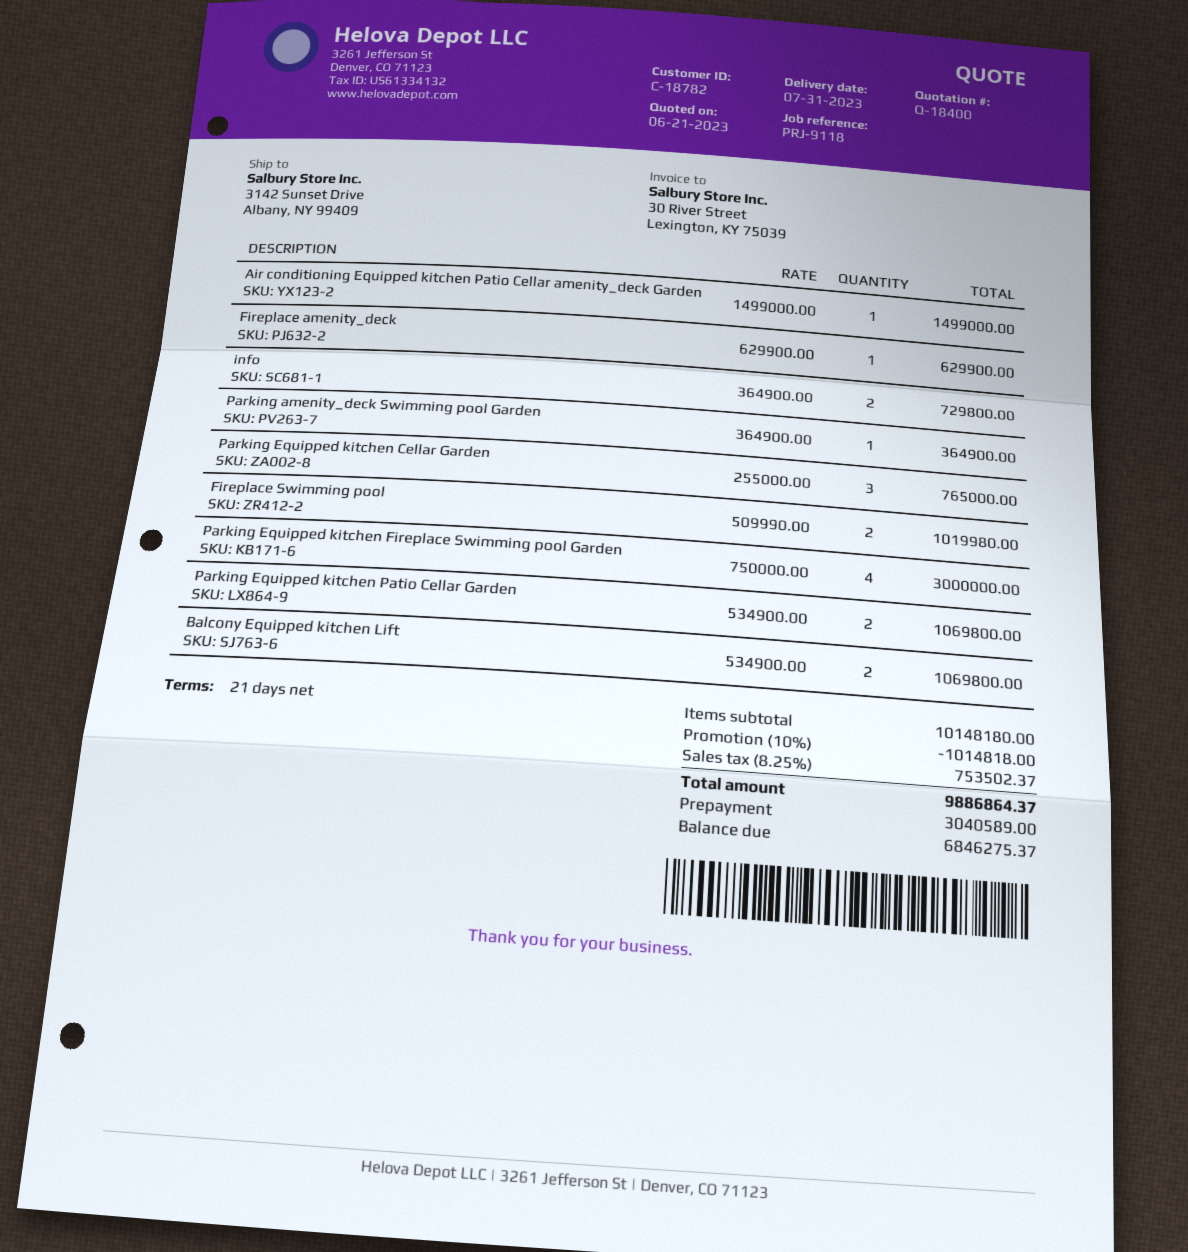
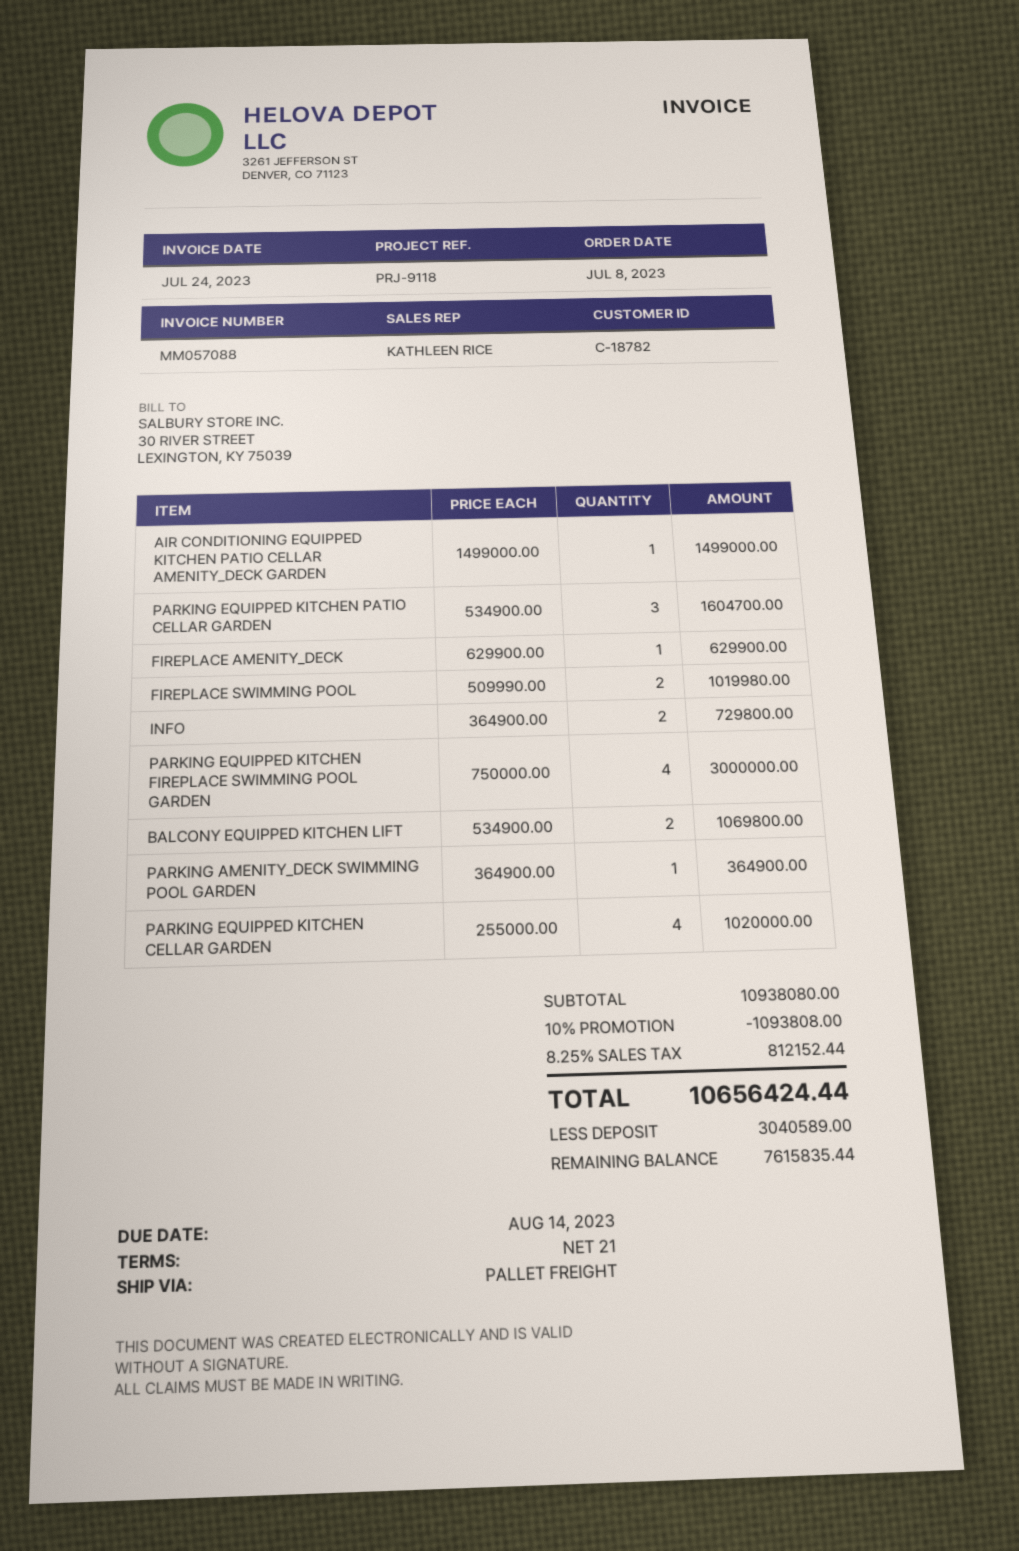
Parking Equipped kitchen Cellar Garden: 3 x 255000.00 = 765000.00 -> 4 x 255000.00 = 1020000.00
Parking Equipped kitchen Patio Cellar Garden: 2 x 534900.00 = 1069800.00 -> 3 x 534900.00 = 1604700.00
subtotal: 10148180.00 -> 10938080.00
discount: 10% = 1014818.00 -> 10% = 1093808.00
tax: 8.25% = 753502.37 -> 8.25% = 812152.44
total: 9886864.37 -> 10656424.44
balance: 6846275.37 -> 7615835.44

